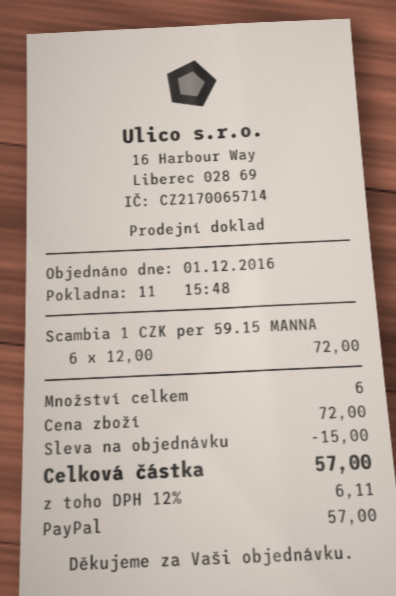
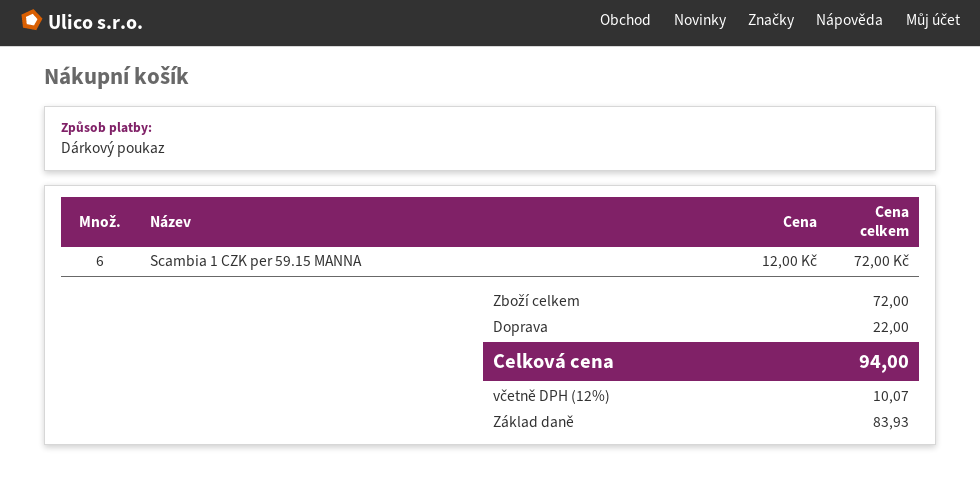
payment method: PayPal -> gift card
discount: 15.00 -> none
shipping: none -> 22.00
tax: 12% = 6.11 -> 12% = 10.07
total: 57.00 -> 94.00

